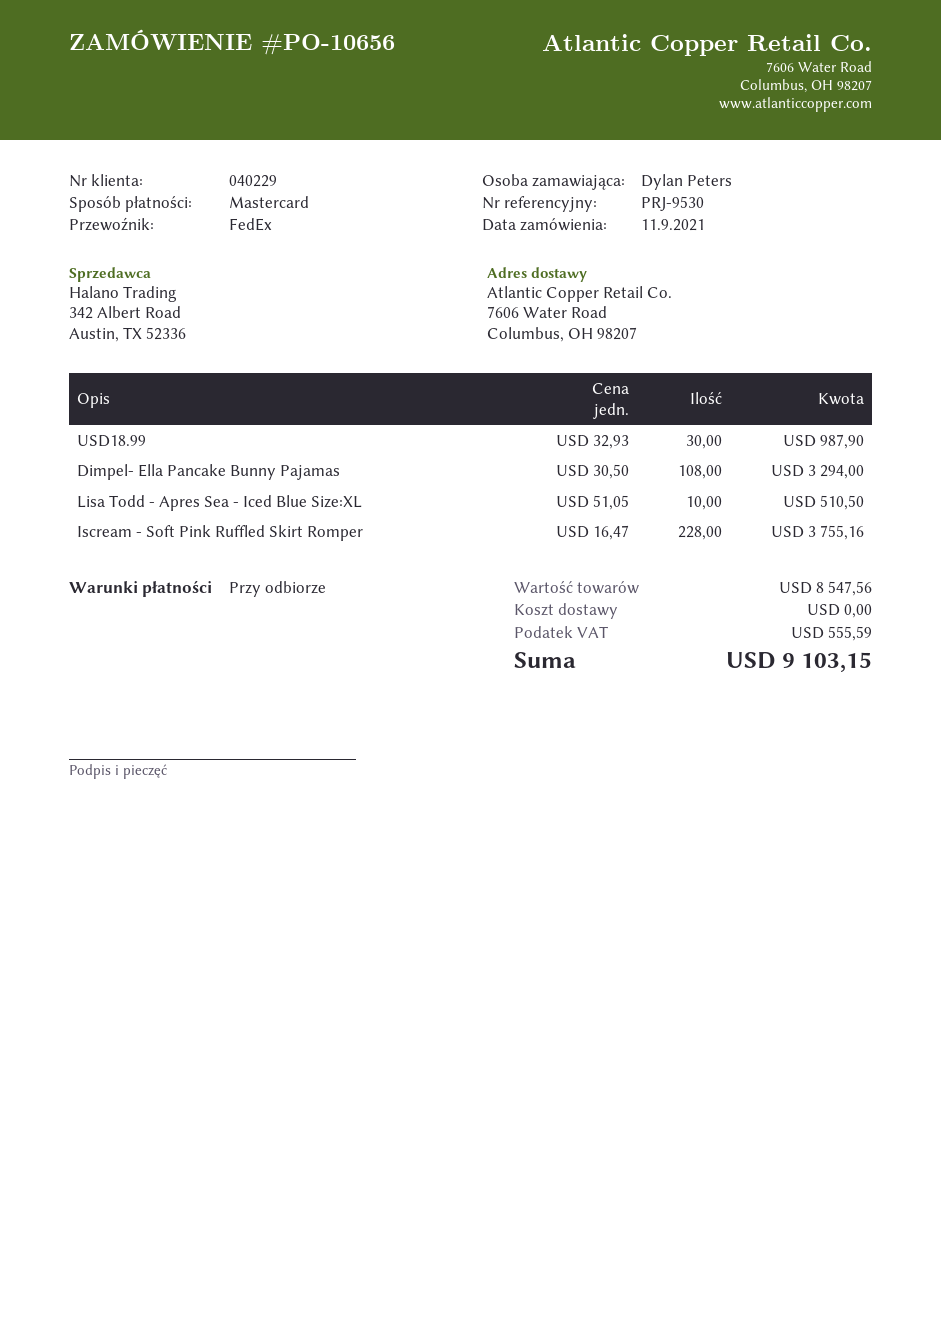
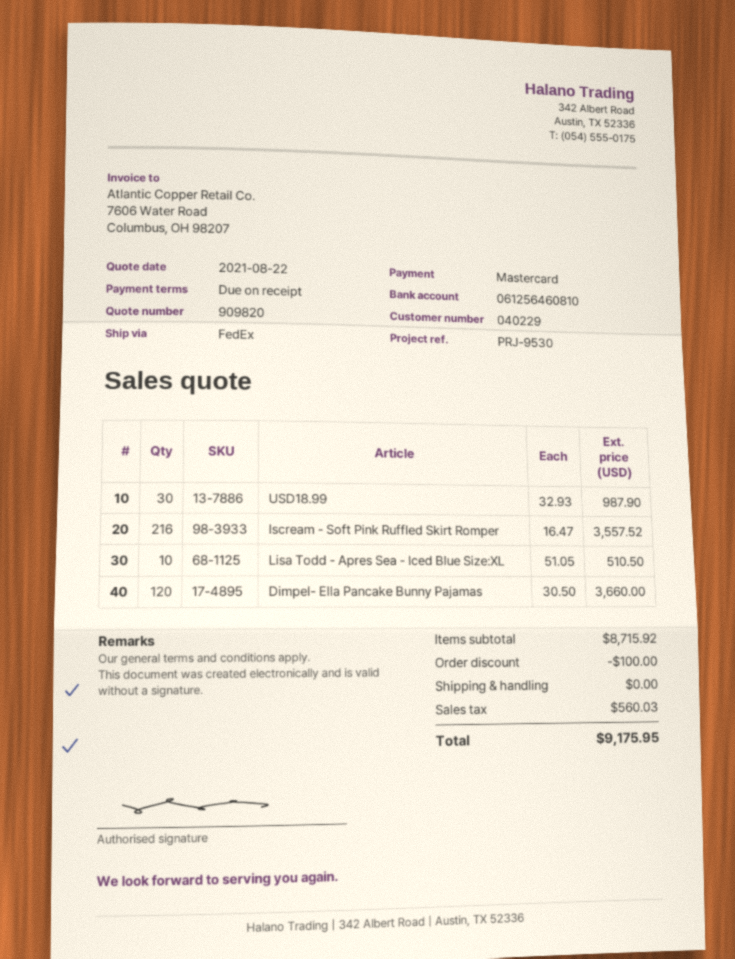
Dimpel- Ella Pancake Bunny Pajamas: 108 x 30.50 = 3294.00 -> 120 x 30.50 = 3660.00
Iscream - Soft Pink Ruffled Skirt Romper: 228 x 16.47 = 3755.16 -> 216 x 16.47 = 3557.52
subtotal: 8547.56 -> 8715.92
discount: none -> 100.00
tax: 555.59 -> 560.03
total: 9103.15 -> 9175.95

